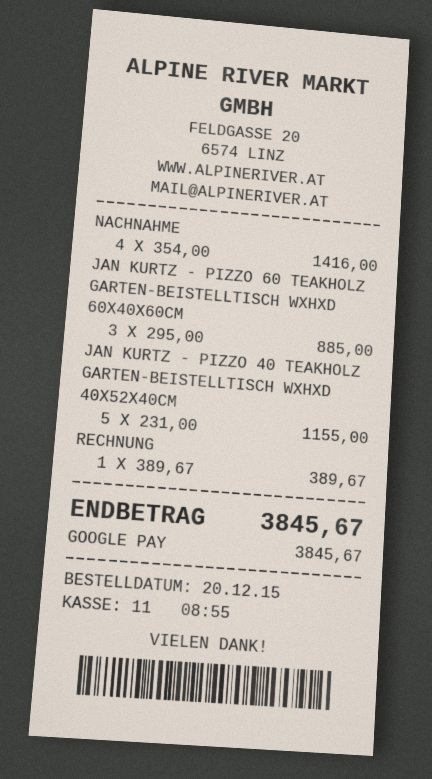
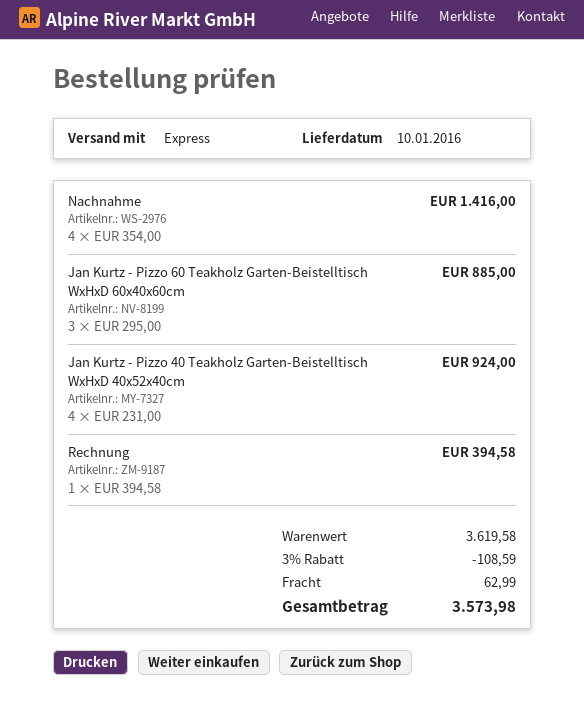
JAN KURTZ - PIZZO 40 TEAKHOLZ GARTEN-BEISTELLTISCH WXHXD 40X52X40CM: 5 x 231.00 = 1155.00 -> 4 x 231.00 = 924.00
RECHNUNG: 1 x 389.67 = 389.67 -> 1 x 394.58 = 394.58
discount: none -> 3% = 108.59
shipping: none -> 62.99
total: 3845.67 -> 3573.98

